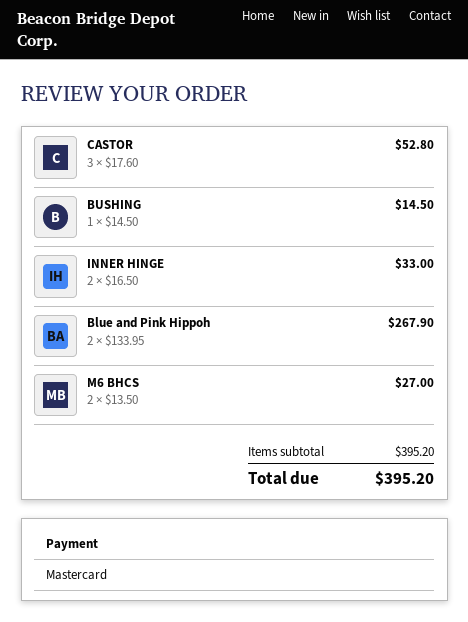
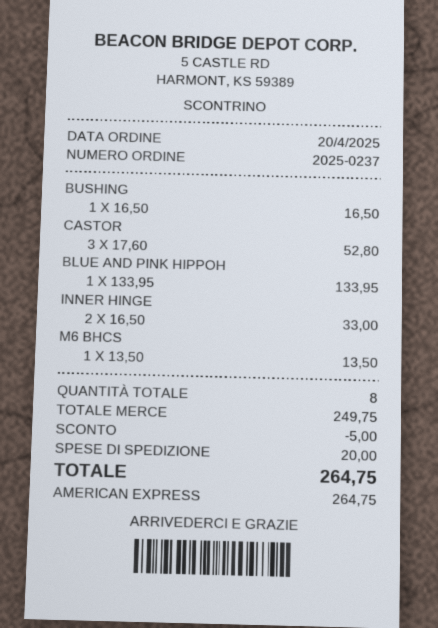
payment method: Mastercard -> American Express
BUSHING: 1 x 14.50 = 14.50 -> 1 x 16.50 = 16.50
Blue and Pink Hippoh: 2 x 133.95 = 267.90 -> 1 x 133.95 = 133.95
M6 BHCS: 2 x 13.50 = 27.00 -> 1 x 13.50 = 13.50
subtotal: 395.20 -> 249.75
discount: none -> 5.00
shipping: none -> 20.00
total: 395.20 -> 264.75

